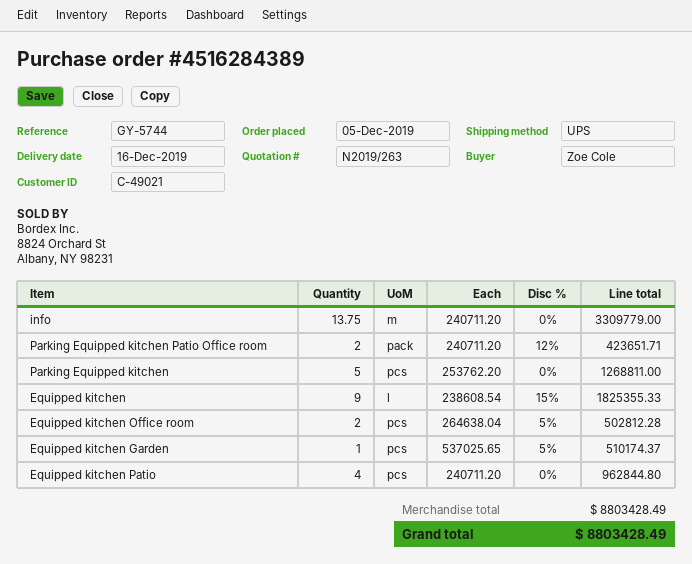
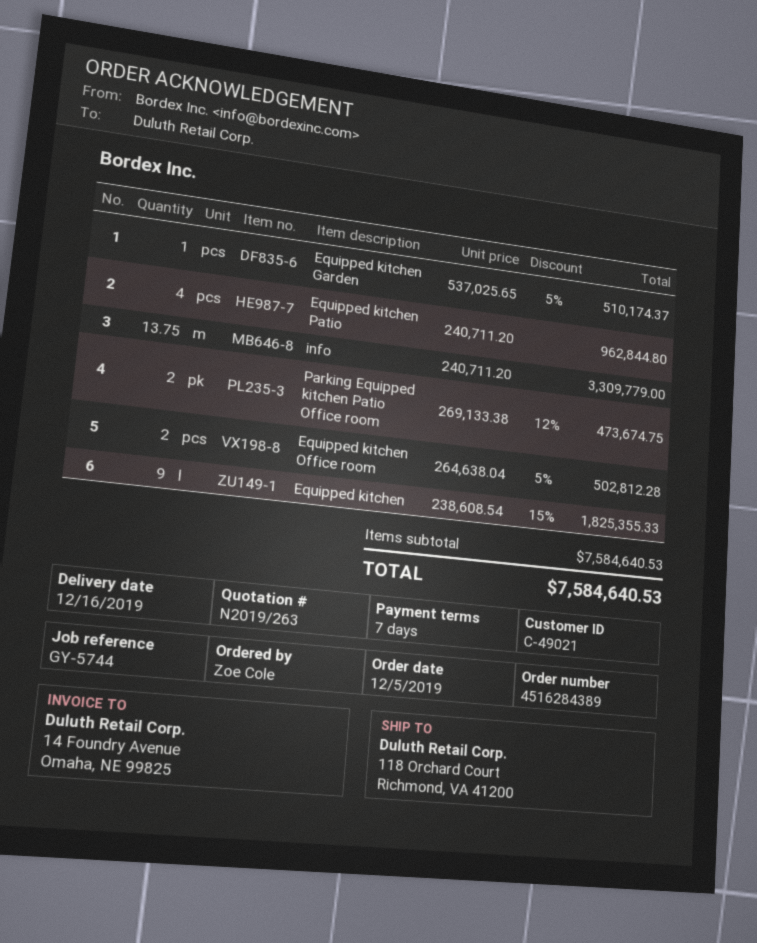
Parking Equipped kitchen Patio Office room: 2 x 240711.20 - 12% = 423651.71 -> 2 x 269133.38 - 12% = 473674.75
Parking Equipped kitchen: 5 x 253762.20 = 1268811.00 -> none
subtotal: 8803428.49 -> 7584640.53
total: 8803428.49 -> 7584640.53

